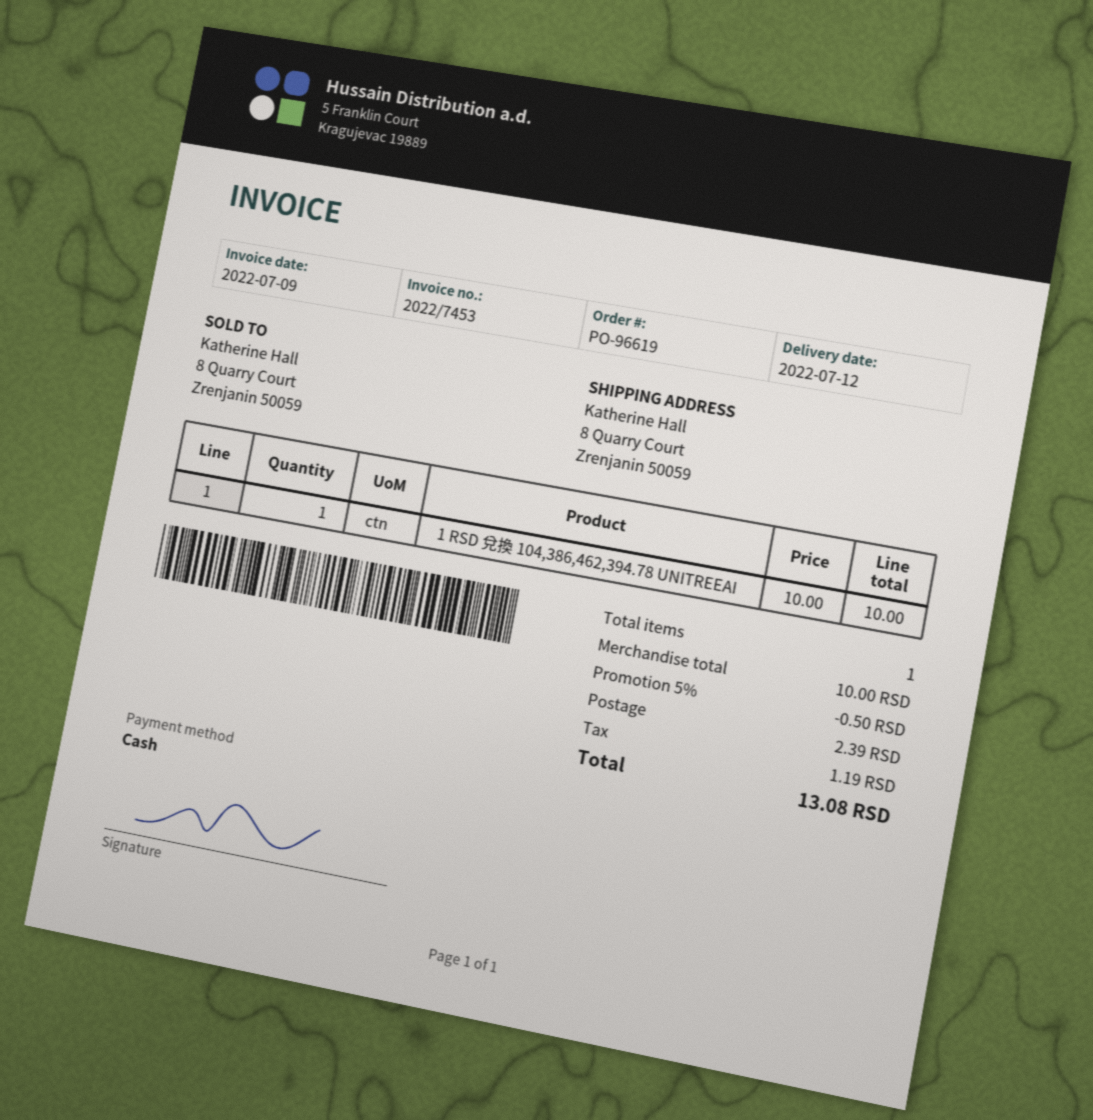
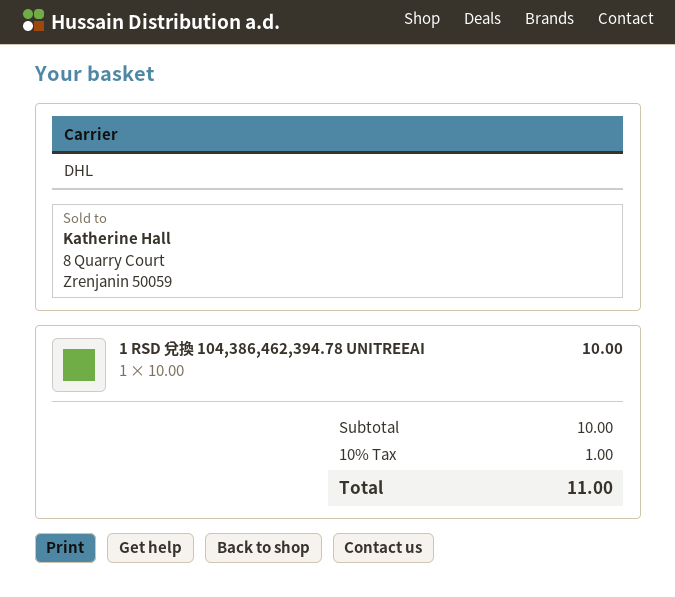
discount: 5% = 0.50 -> none
shipping: 2.39 -> none
tax: 1.19 -> 1.00
total: 13.08 -> 11.00

